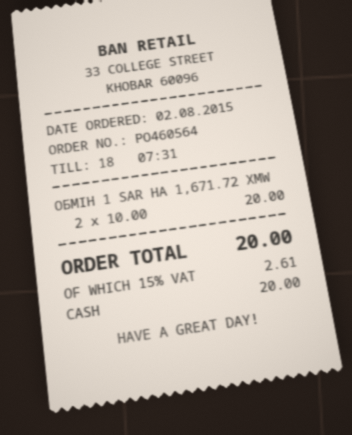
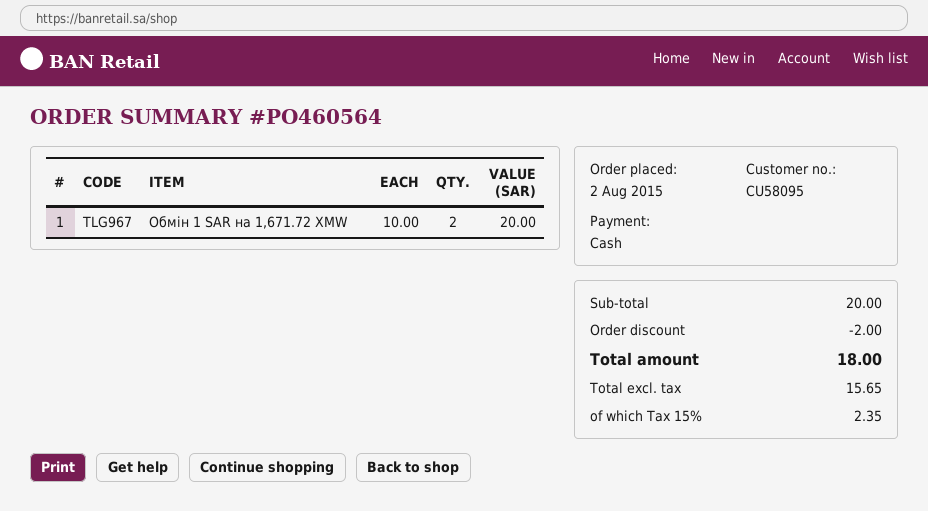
discount: none -> 2.00
tax: 15% = 2.61 -> 15% = 2.35
total: 20.00 -> 18.00

